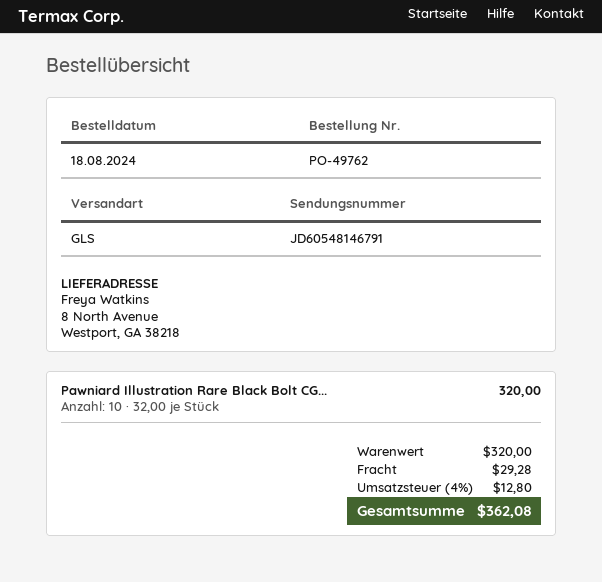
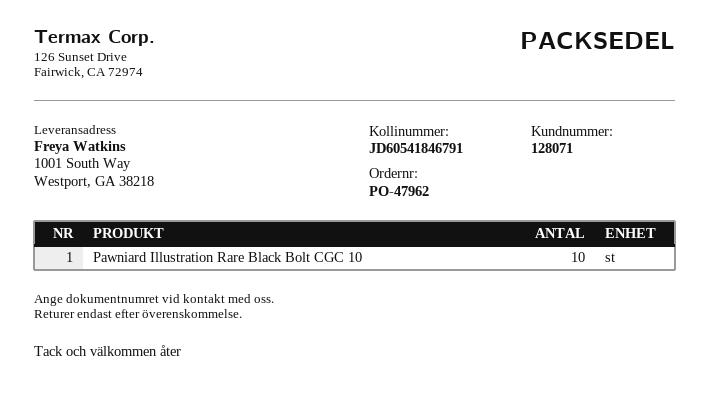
order number: PO-49762 -> PO-47962
tracking number: JD60548146791 -> JD60541846791
ship to: 8 North Avenue, Westport, GA 38218 -> 1001 South Way, Westport, GA 38218

